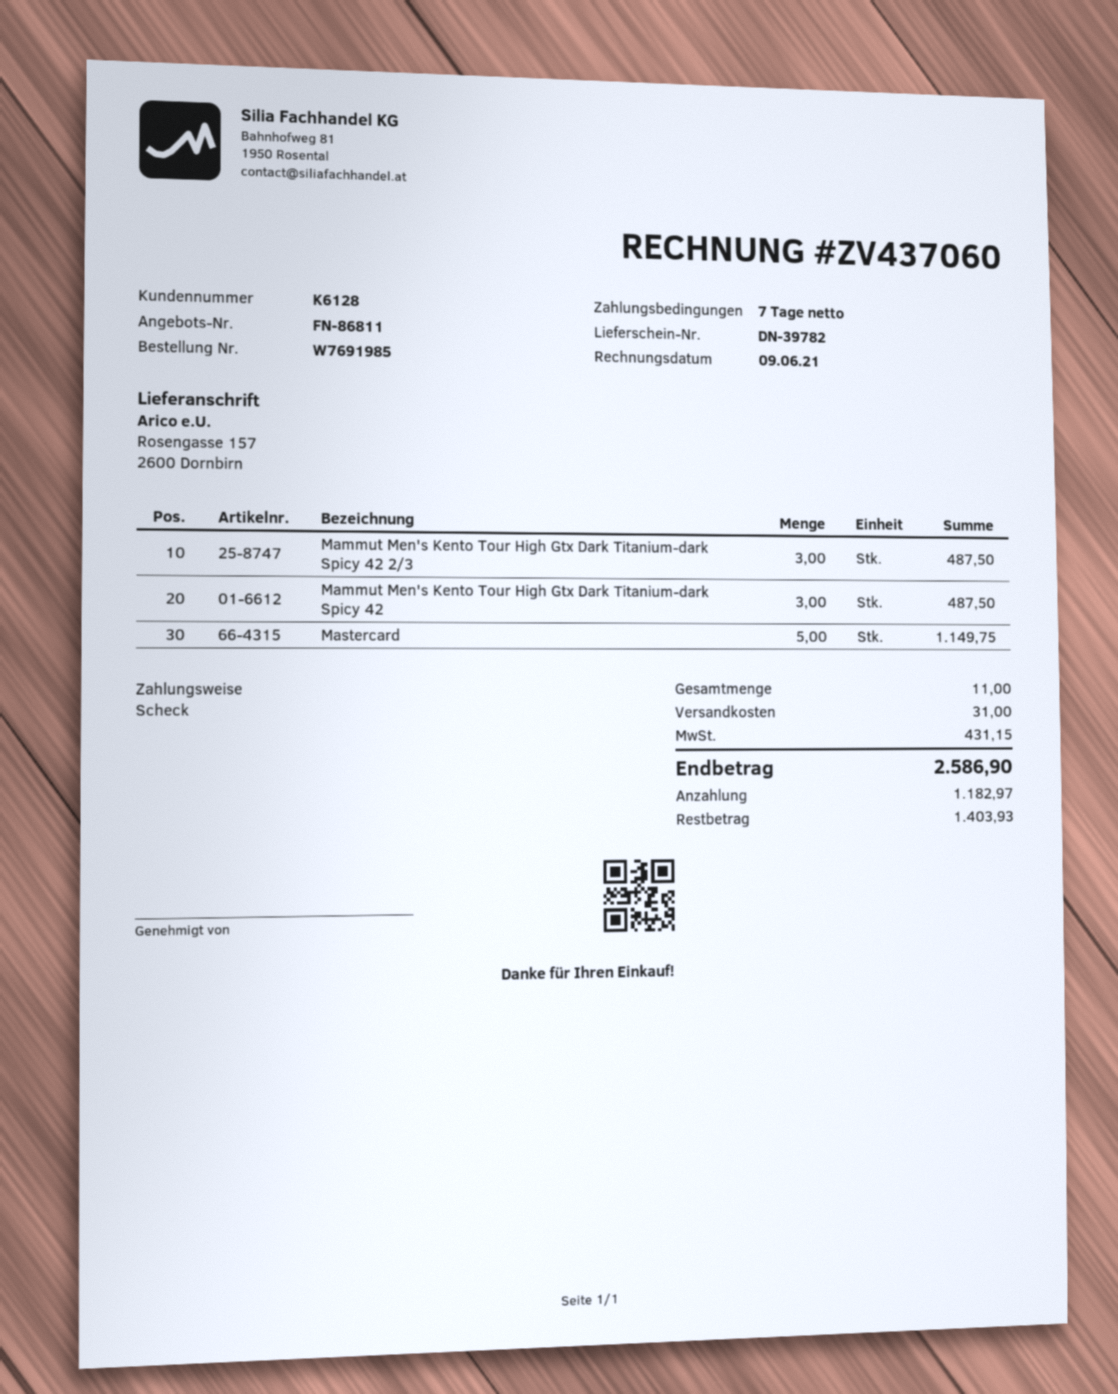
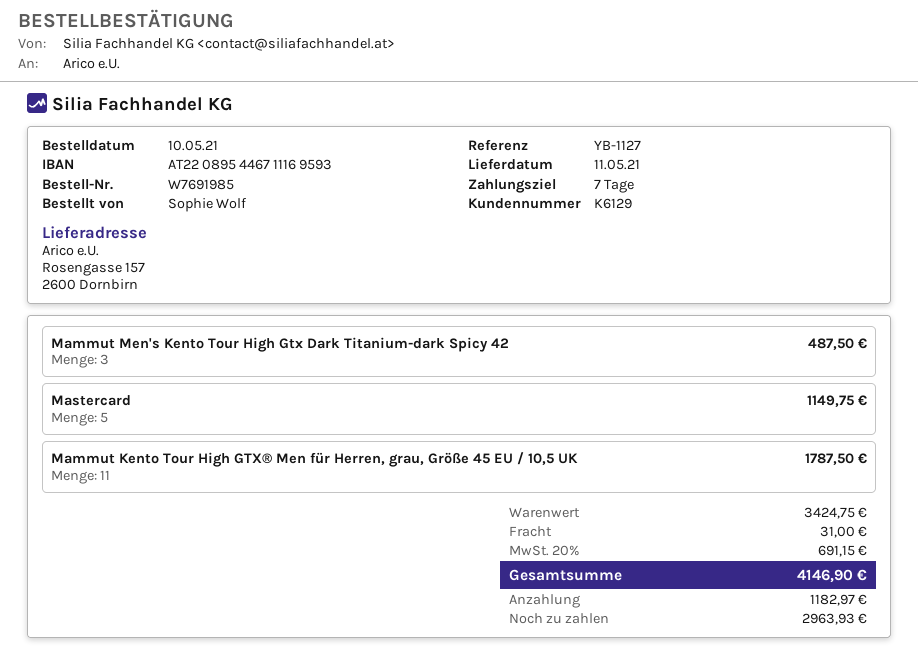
customer number: K6128 -> K6129
Mammut Men's Kento Tour High Gtx Dark Titanium-dark Spicy 42 2/3: 3 for 487.50 -> none
Mammut Kento Tour High GTX® Men für Herren, grau, Größe 45 EU / 10,5 UK: none -> 11 for 1787.50
tax: 431.15 -> 691.15
total: 2586.90 -> 4146.90
balance: 1403.93 -> 2963.93

